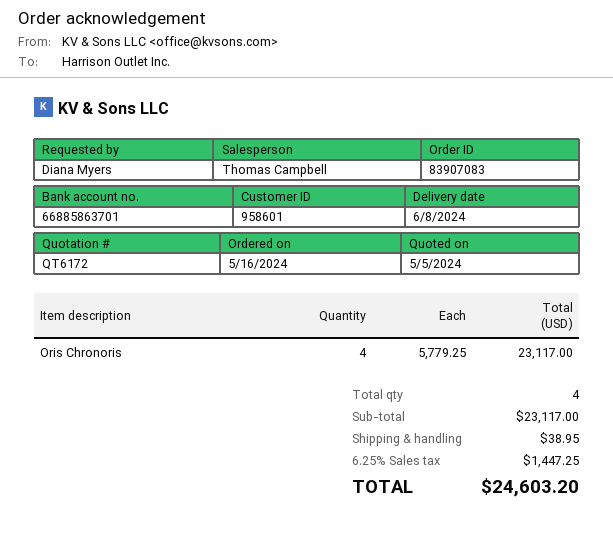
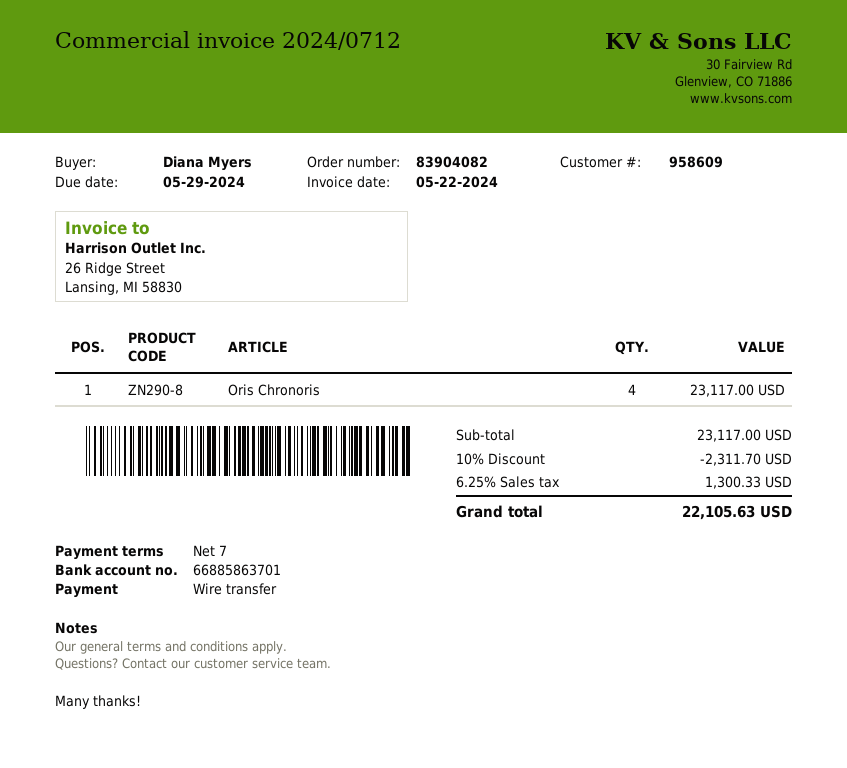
order number: 83907083 -> 83904082
customer number: 958601 -> 958609
discount: none -> 10% = 2311.70
shipping: 38.95 -> none
tax: 6.25% = 1447.25 -> 6.25% = 1300.33
total: 24603.20 -> 22105.63

